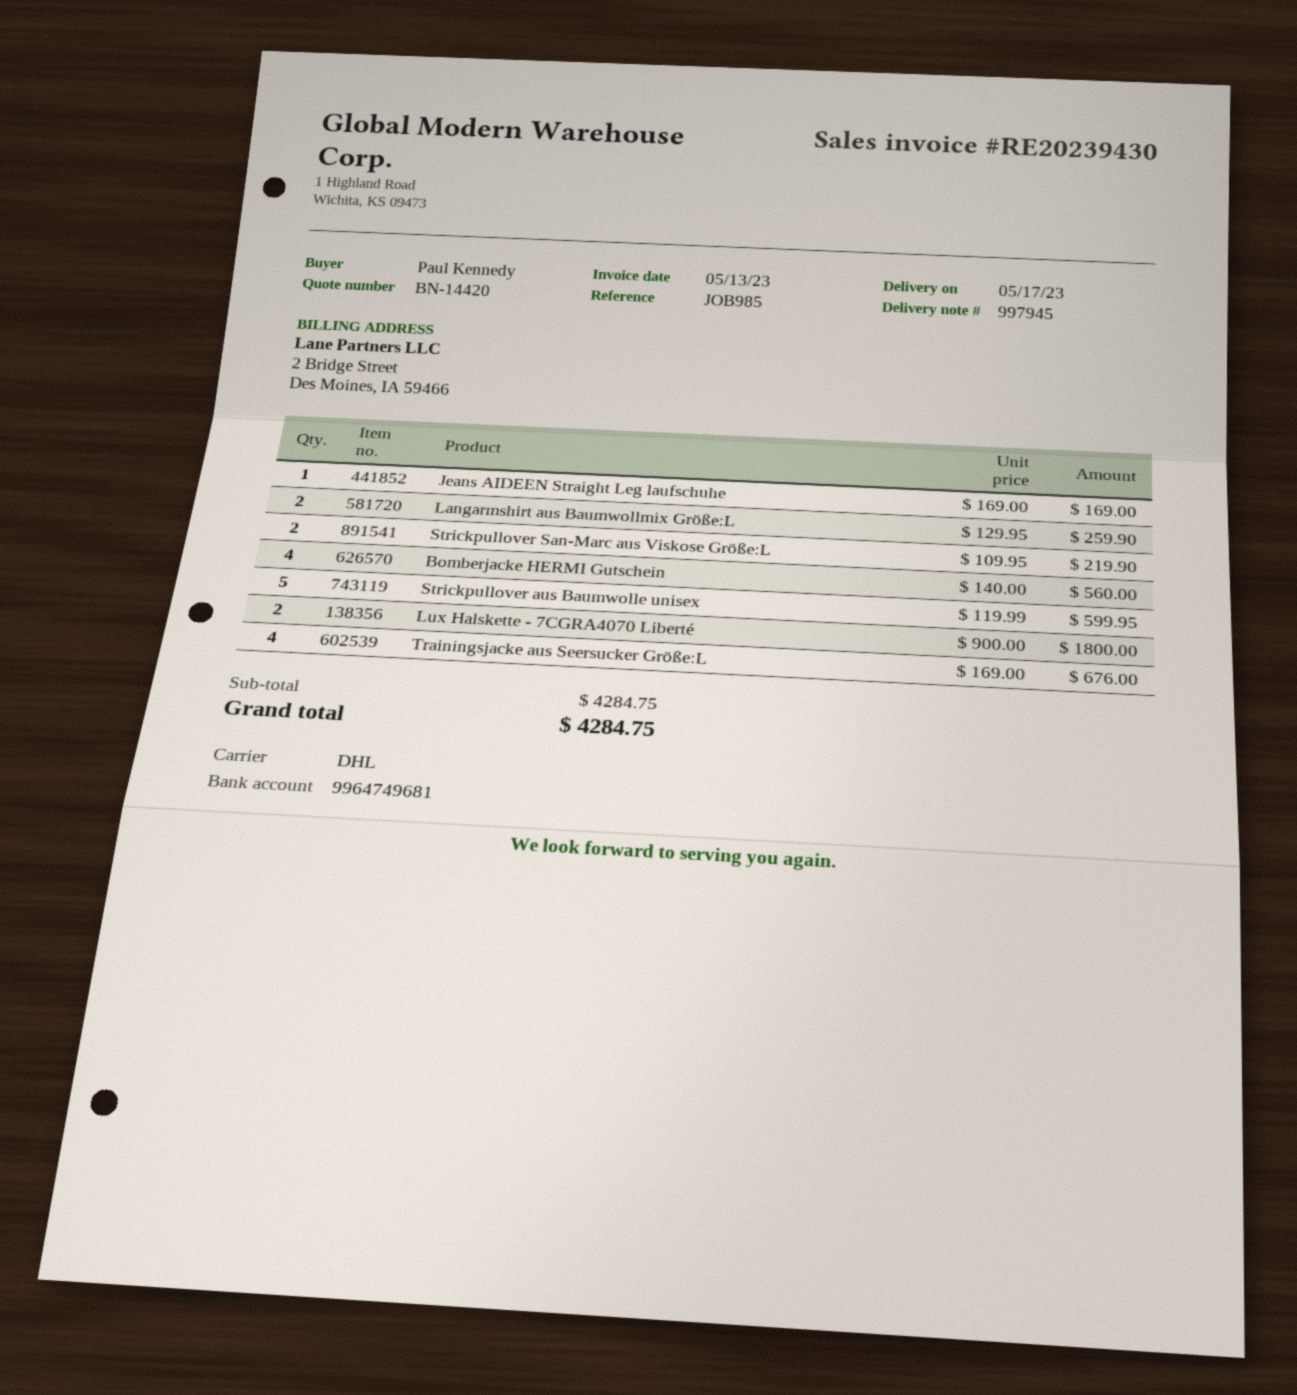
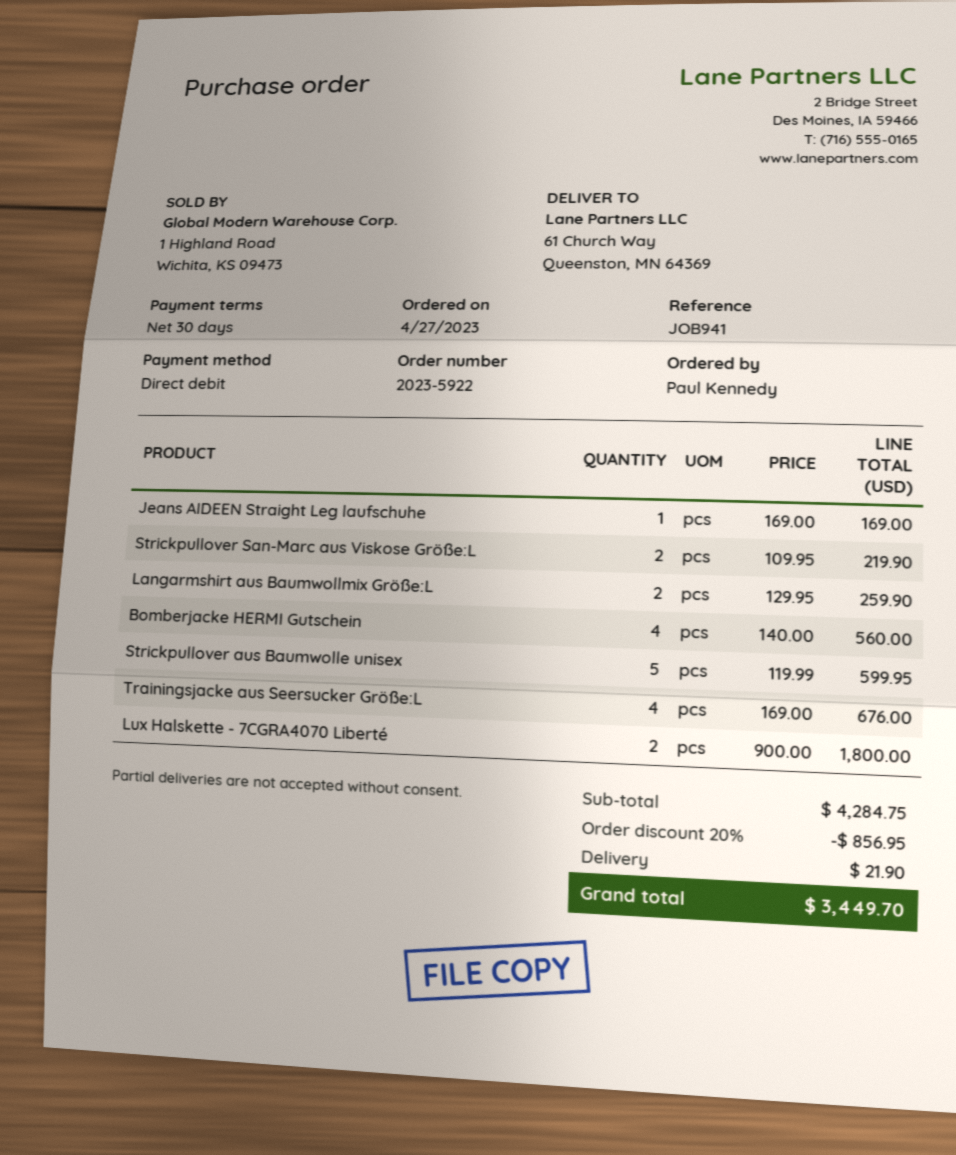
reference: JOB985 -> JOB941
discount: none -> 20% = 856.95
shipping: none -> 21.90
total: 4284.75 -> 3449.70

